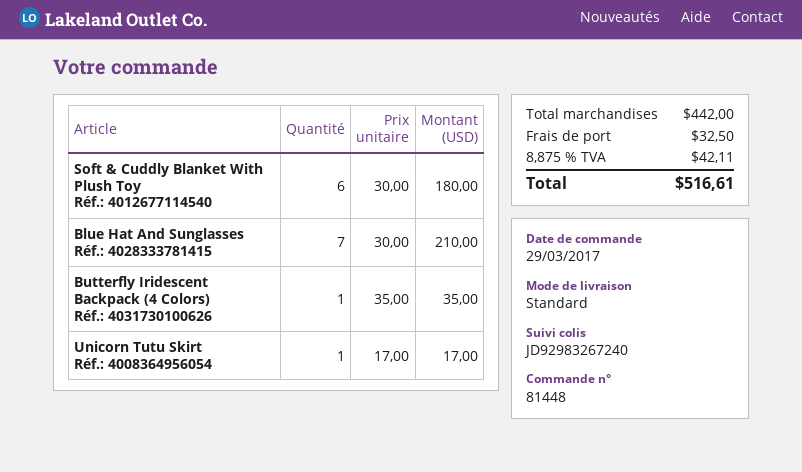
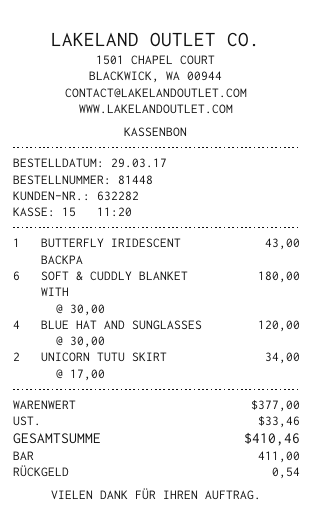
Blue Hat And Sunglasses: 7 x 30.00 = 210.00 -> 4 x 30.00 = 120.00
Butterfly Iridescent Backpack (4 Colors): 1 x 35.00 = 35.00 -> 1 x 43.00 = 43.00
Unicorn Tutu Skirt: 1 x 17.00 = 17.00 -> 2 x 17.00 = 34.00
subtotal: 442.00 -> 377.00
shipping: 32.50 -> none
tax: 42.11 -> 33.46
total: 516.61 -> 410.46

